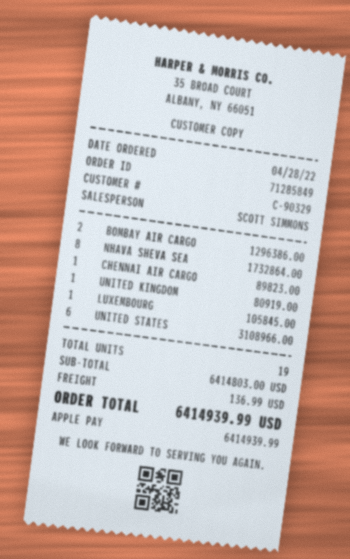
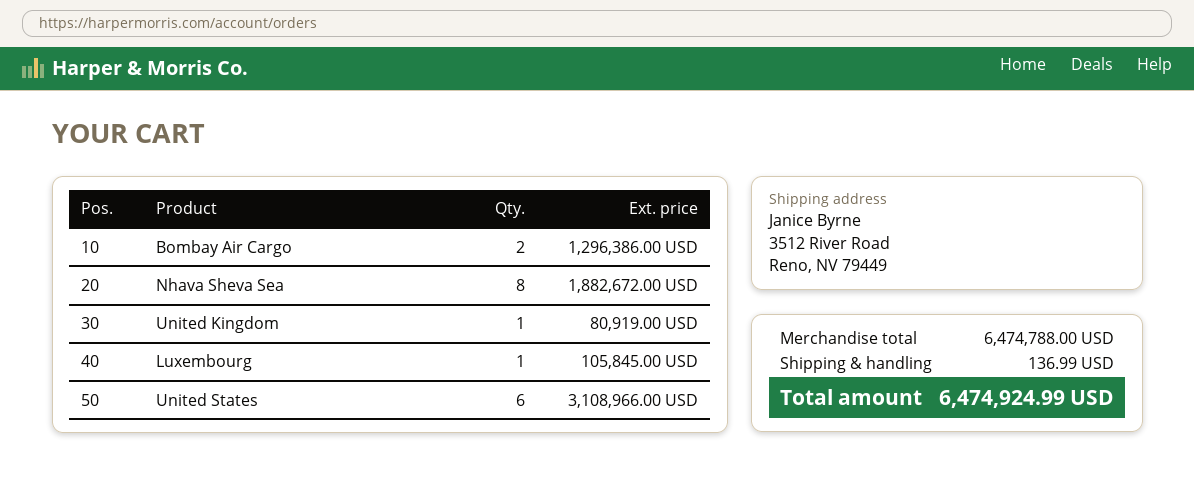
NHAVA SHEVA SEA: 8 for 1732864.00 -> 8 for 1882672.00
CHENNAI AIR CARGO: 1 for 89823.00 -> none
subtotal: 6414803.00 -> 6474788.00
total: 6414939.99 -> 6474924.99

